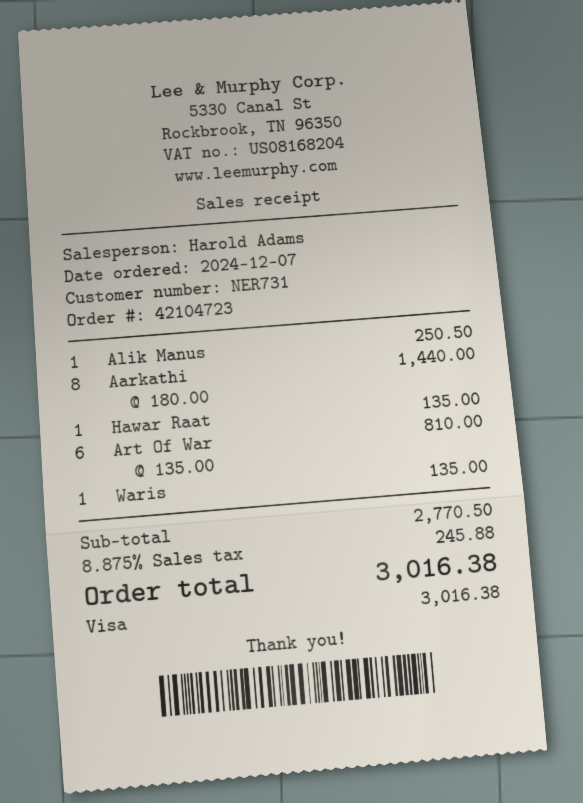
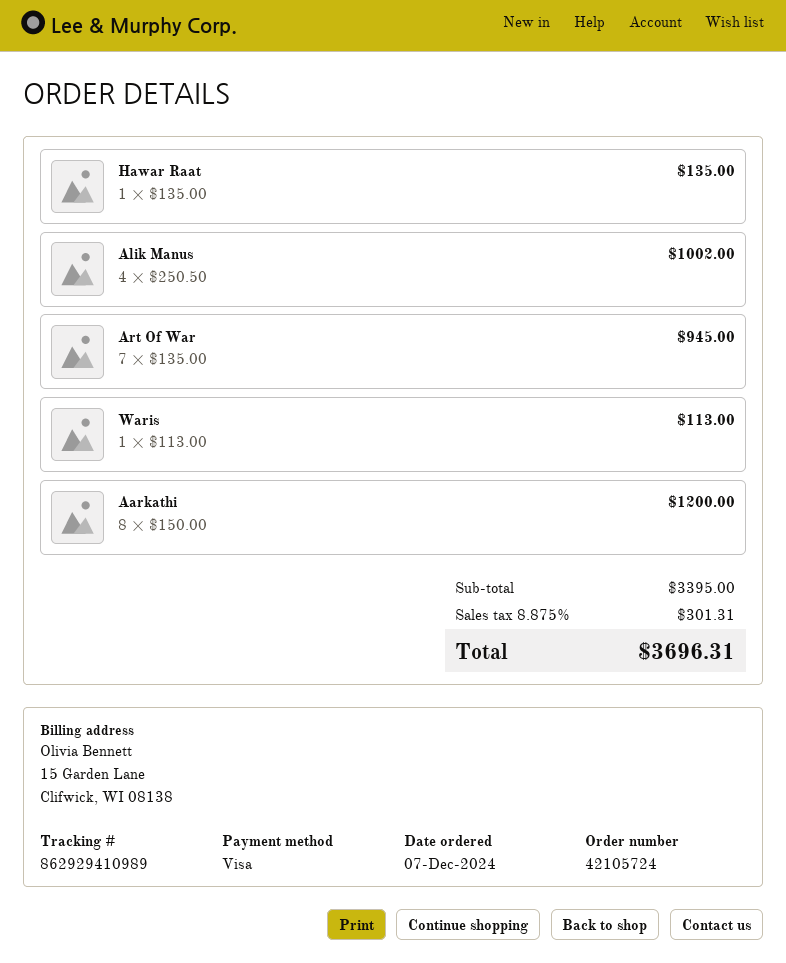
order number: 42104723 -> 42105724
Alik Manus: 1 x 250.50 = 250.50 -> 4 x 250.50 = 1002.00
Aarkathi: 8 x 180.00 = 1440.00 -> 8 x 150.00 = 1200.00
Art Of War: 6 x 135.00 = 810.00 -> 7 x 135.00 = 945.00
Waris: 1 x 135.00 = 135.00 -> 1 x 113.00 = 113.00
subtotal: 2770.50 -> 3395.00
tax: 8.875% = 245.88 -> 8.875% = 301.31
total: 3016.38 -> 3696.31

